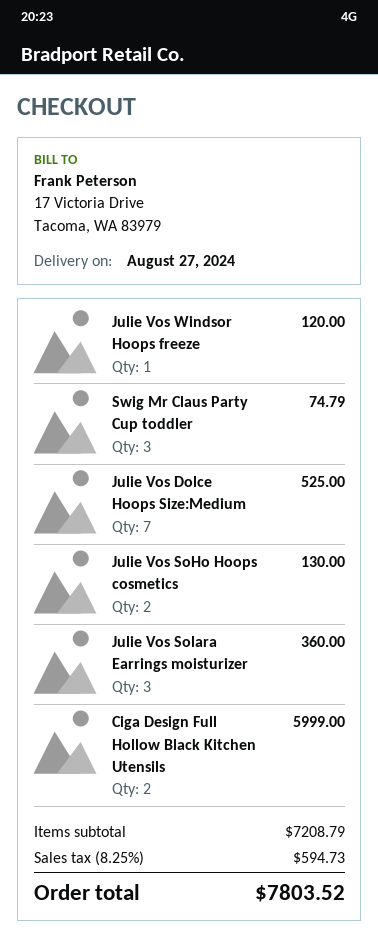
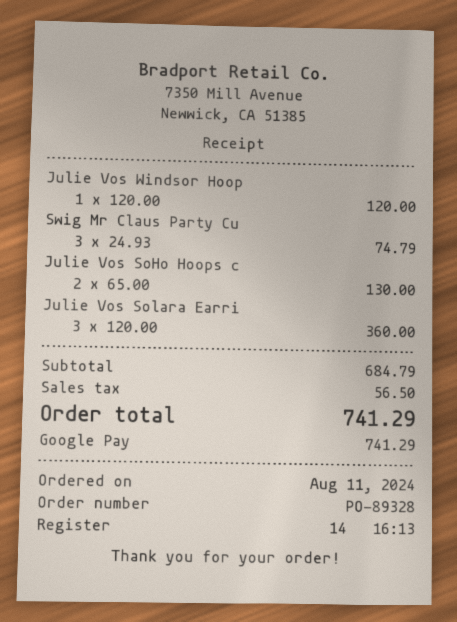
Julie Vos Dolce Hoops Size:Medium: 7 for 525.00 -> none
Ciga Design Full Hollow Black Kitchen Utensils: 2 for 5999.00 -> none
subtotal: 7208.79 -> 684.79
tax: 594.73 -> 56.50
total: 7803.52 -> 741.29

